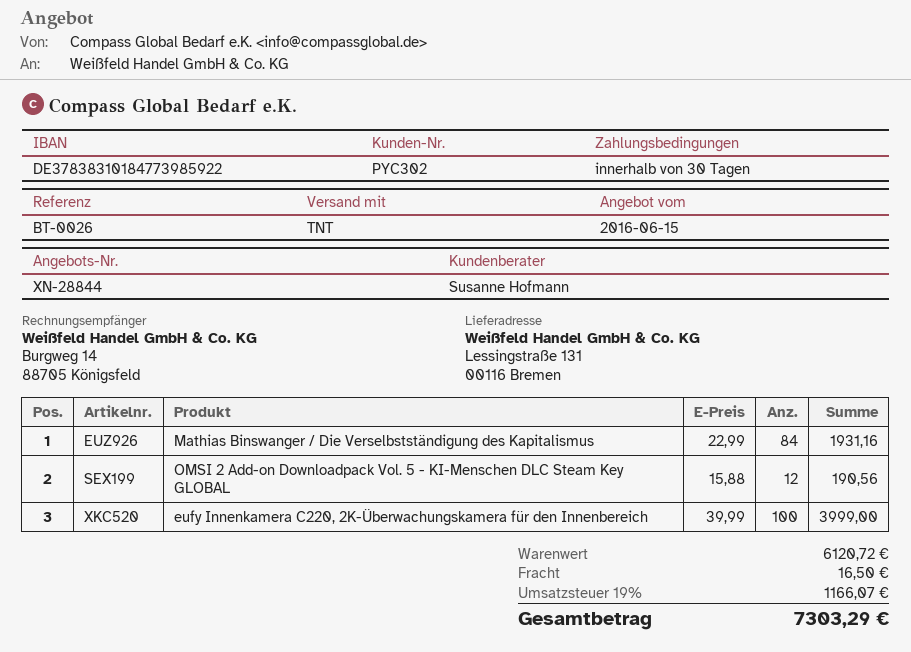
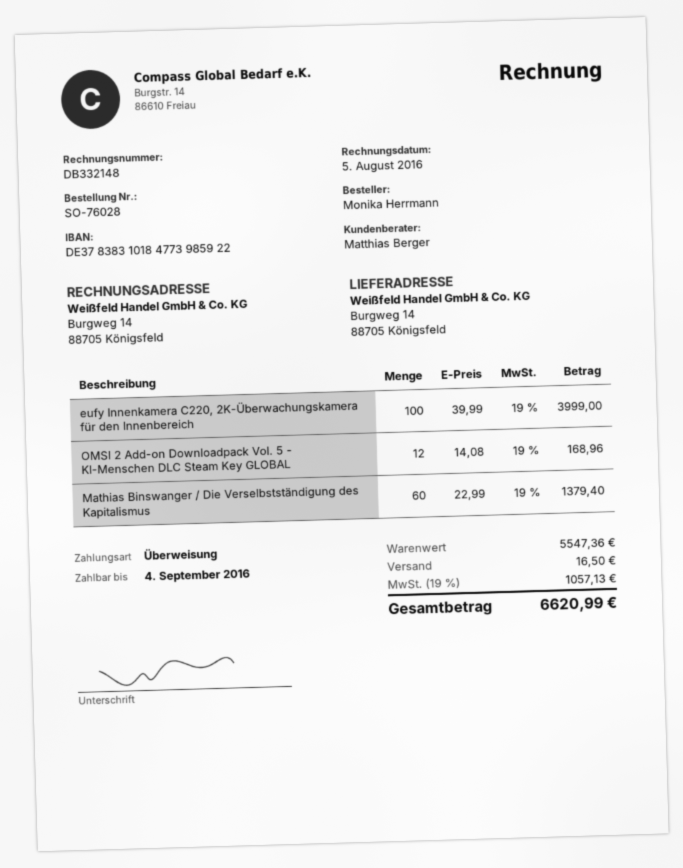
sales rep: Susanne Hofmann -> Matthias Berger
ship to: Lessingstraße 131, 00116 Bremen -> Burgweg 14, 88705 Königsfeld
Mathias Binswanger / Die Verselbstständigung des Kapitalismus: 84 x 22.99 = 1931.16 -> 60 x 22.99 = 1379.40
OMSI 2 Add-on Downloadpack Vol. 5 - KI-Menschen DLC Steam Key GLOBAL: 12 x 15.88 = 190.56 -> 12 x 14.08 = 168.96
subtotal: 6120.72 -> 5547.36
tax: 19% = 1166.07 -> 19% = 1057.13
total: 7303.29 -> 6620.99

